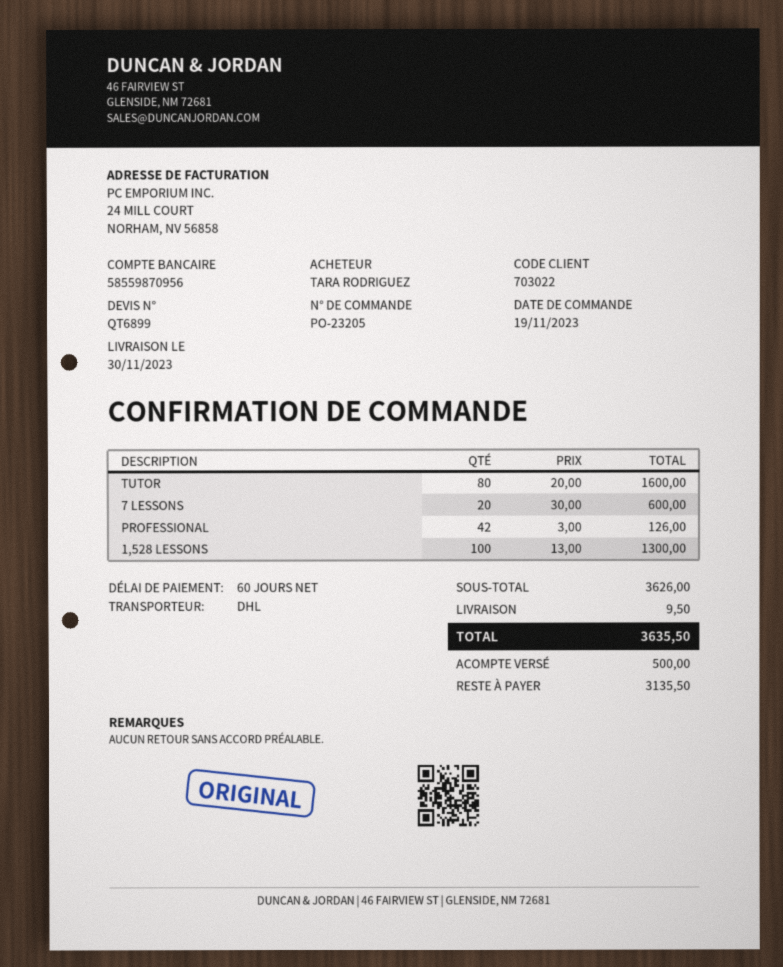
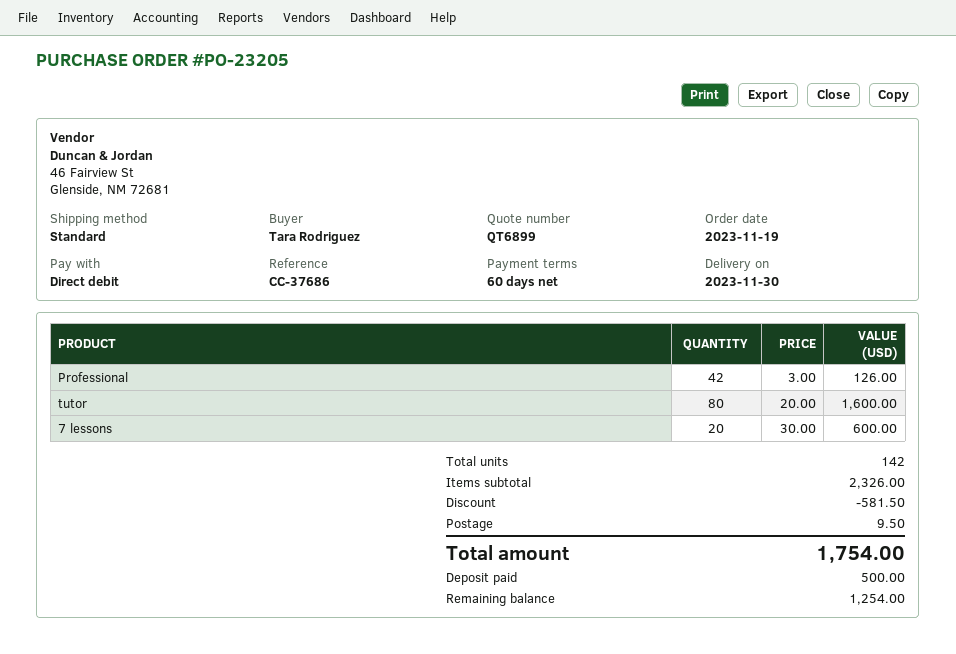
shipping method: DHL -> standard
1,528 LESSONS: 100 x 13.00 = 1300.00 -> none
subtotal: 3626.00 -> 2326.00
discount: none -> 581.50
total: 3635.50 -> 1754.00
balance: 3135.50 -> 1254.00

